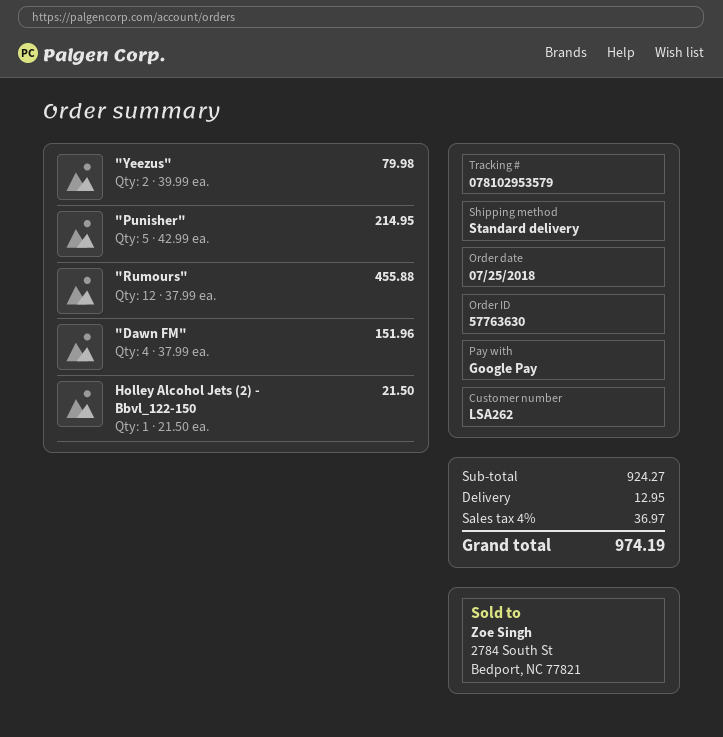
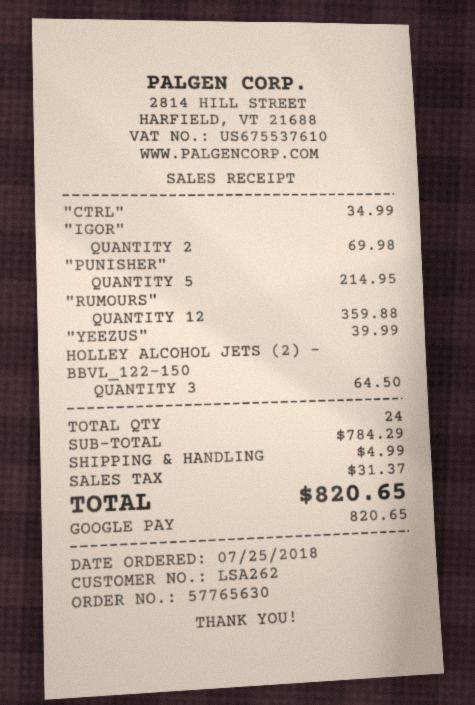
order number: 57763630 -> 57765630
"Yeezus": 2 for 79.98 -> 1 for 39.99
"Rumours": 12 for 455.88 -> 12 for 359.88
"Dawn FM": 4 for 151.96 -> none
Holley Alcohol Jets (2) - Bbvl_122-150: 1 for 21.50 -> 3 for 64.50
"CTRL": none -> 1 for 34.99
"IGOR": none -> 2 for 69.98
subtotal: 924.27 -> 784.29
shipping: 12.95 -> 4.99
tax: 36.97 -> 31.37
total: 974.19 -> 820.65

